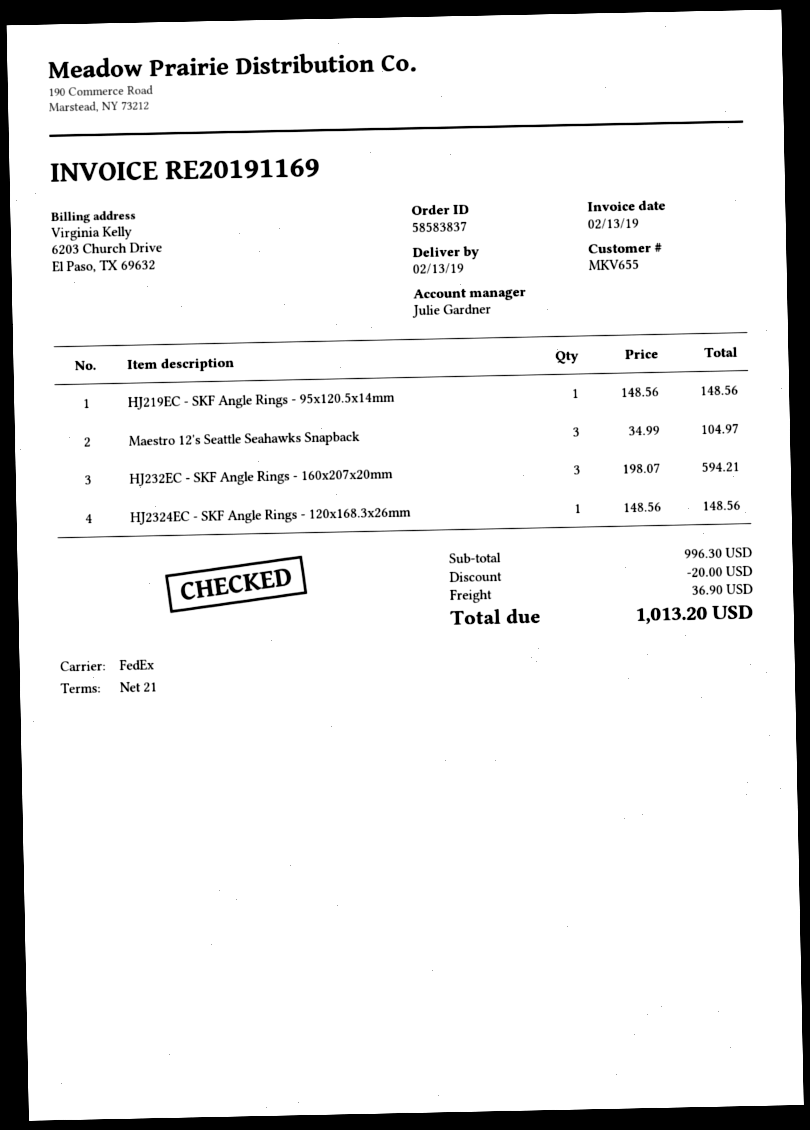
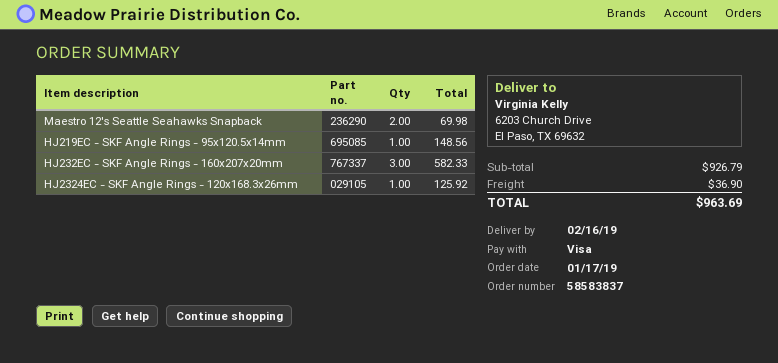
delivery date: 2019-02-13 -> 2019-02-16
Maestro 12's Seattle Seahawks Snapback: 3 for 104.97 -> 2 for 69.98
HJ232EC - SKF Angle Rings - 160x207x20mm: 3 for 594.21 -> 3 for 582.33
HJ2324EC - SKF Angle Rings - 120x168.3x26mm: 1 for 148.56 -> 1 for 125.92
subtotal: 996.30 -> 926.79
discount: 20.00 -> none
total: 1013.20 -> 963.69

